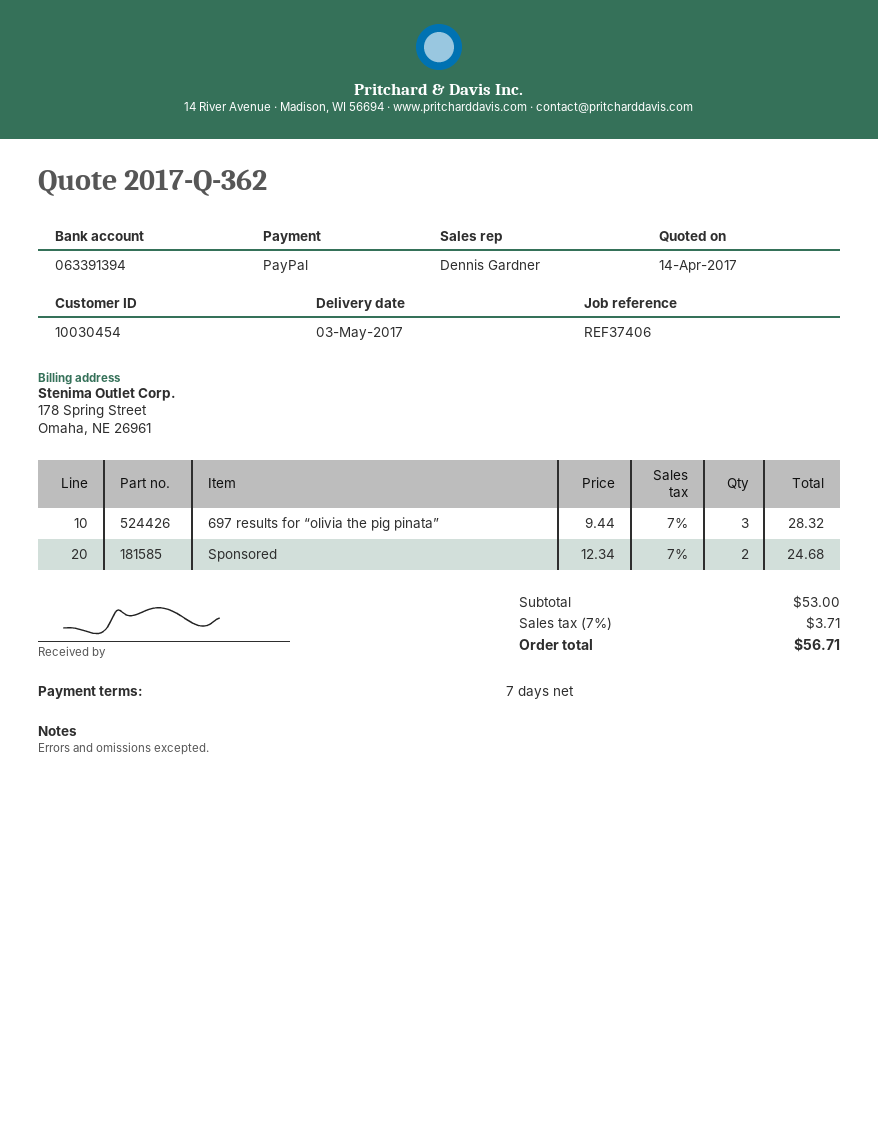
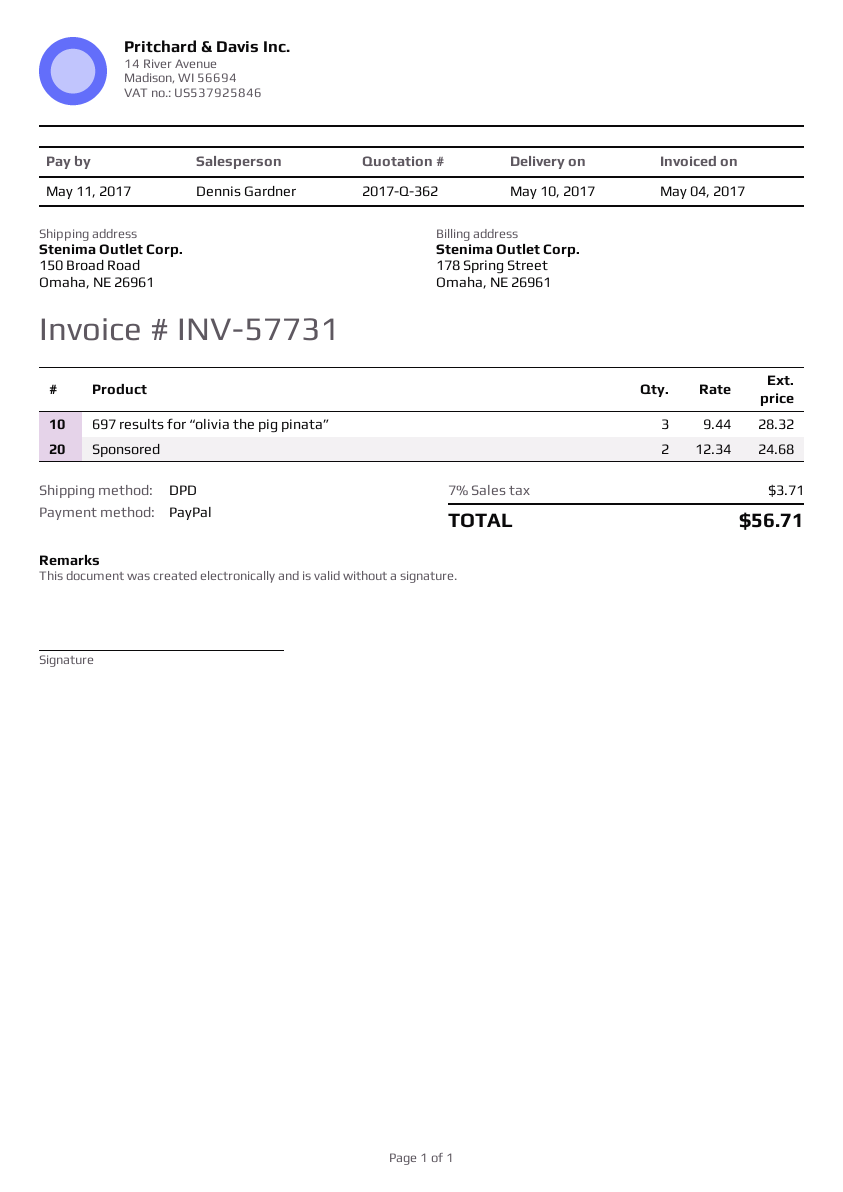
delivery date: 2017-05-03 -> 2017-05-10

